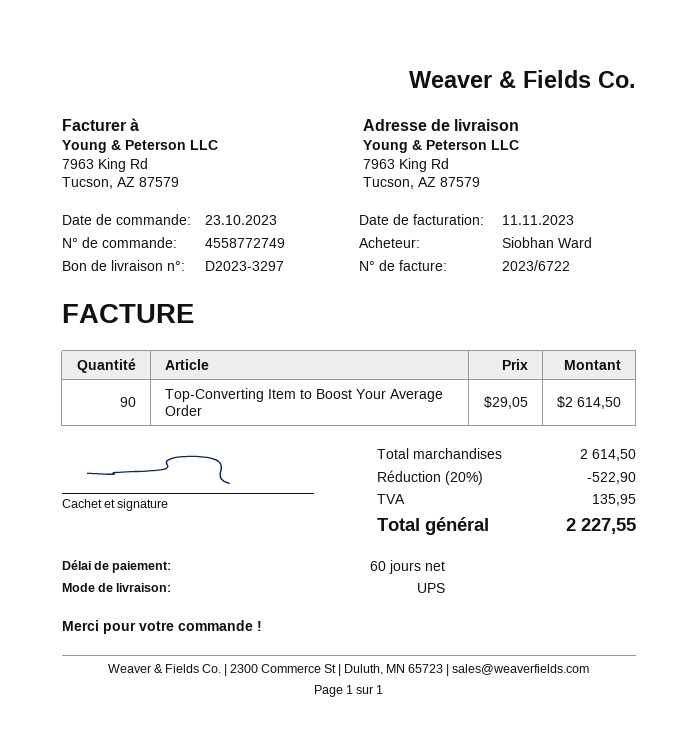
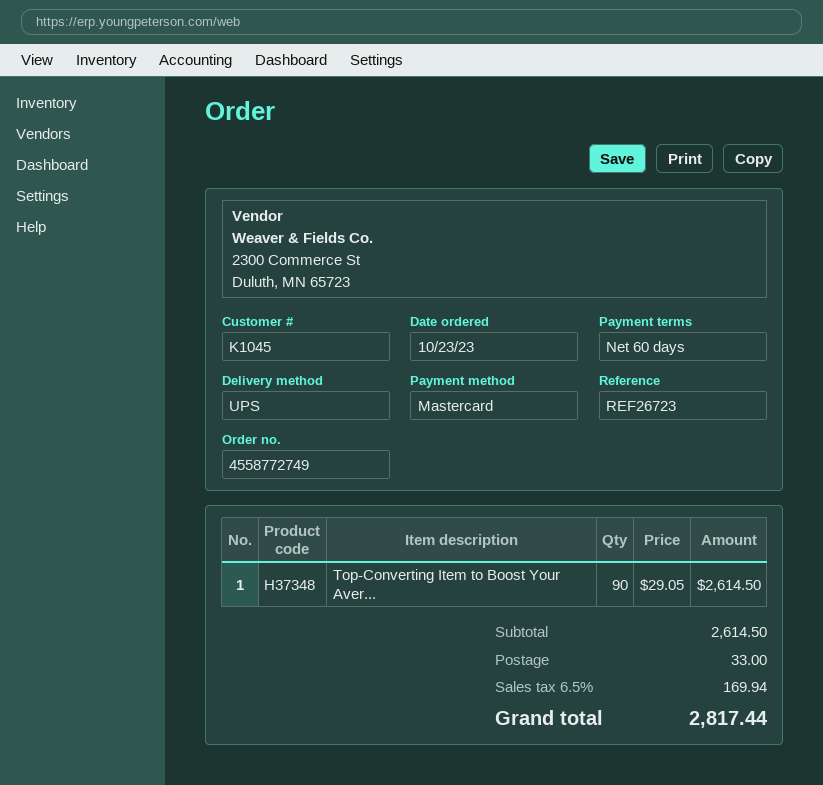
discount: 20% = 522.90 -> none
shipping: none -> 33.00
tax: 135.95 -> 169.94
total: 2227.55 -> 2817.44

